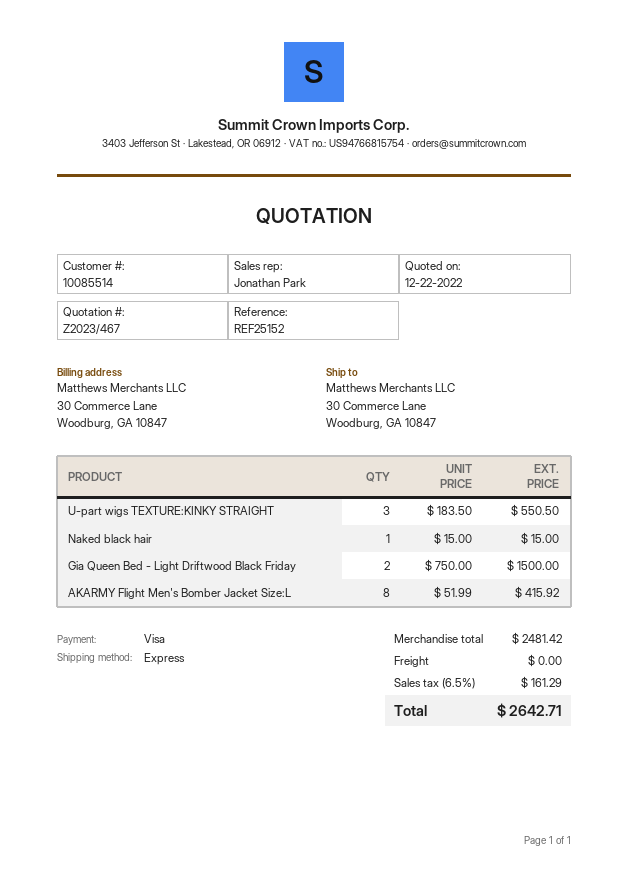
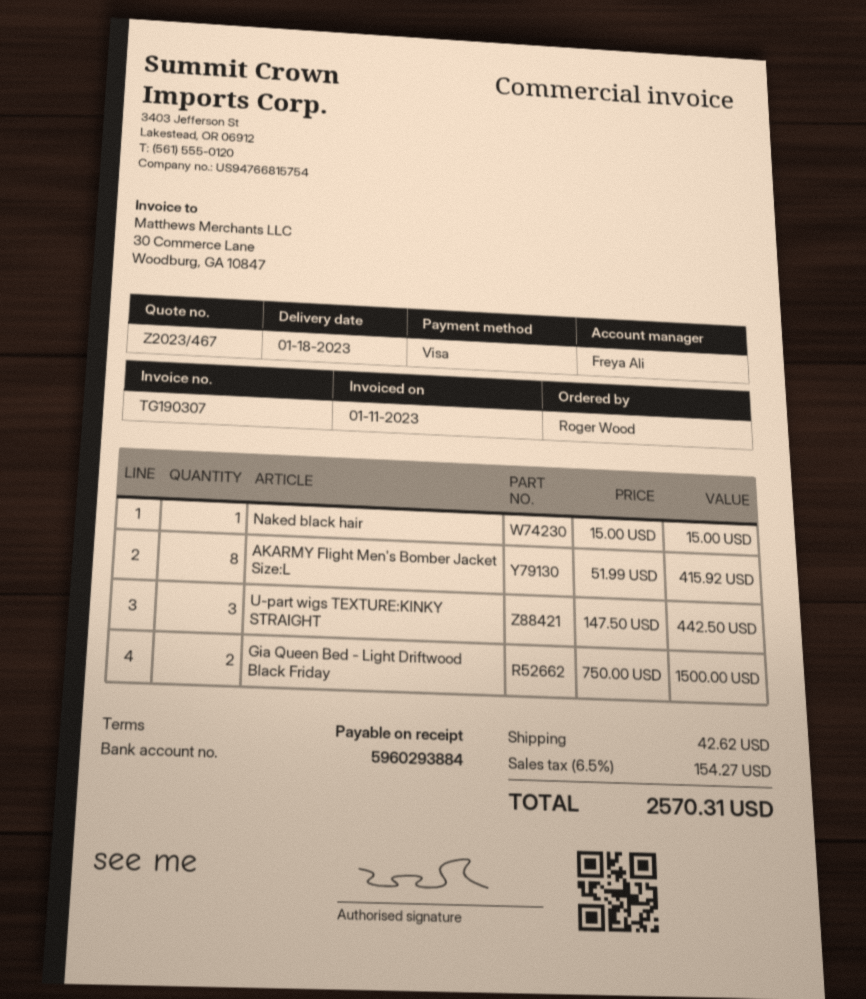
sales rep: Jonathan Park -> Freya Ali
U-part wigs TEXTURE:KINKY STRAIGHT: 3 x 183.50 = 550.50 -> 3 x 147.50 = 442.50
shipping: 0.00 -> 42.62
tax: 6.5% = 161.29 -> 6.5% = 154.27
total: 2642.71 -> 2570.31

